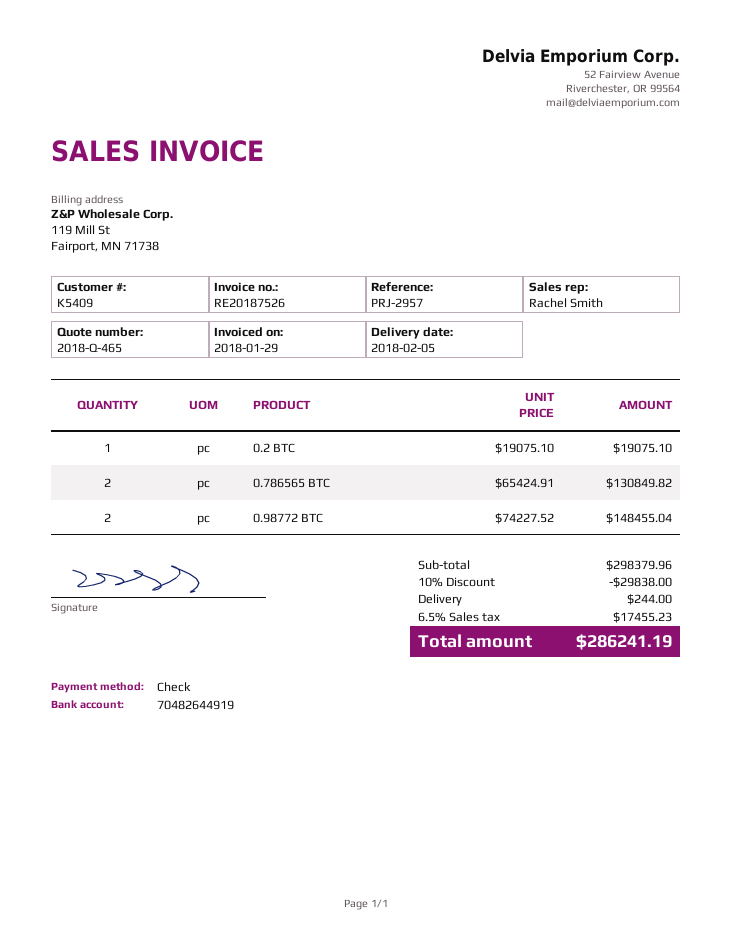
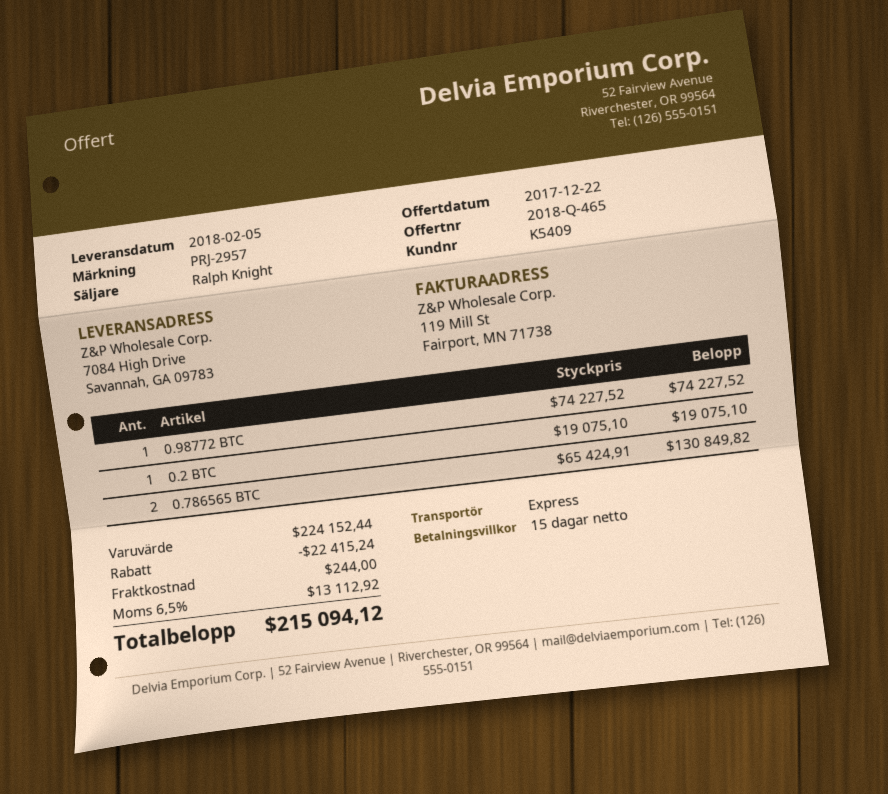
sales rep: Rachel Smith -> Ralph Knight
0.98772 BTC: 2 x 74227.52 = 148455.04 -> 1 x 74227.52 = 74227.52
subtotal: 298379.96 -> 224152.44
discount: 29838.00 -> 22415.24
tax: 6.5% = 17455.23 -> 6.5% = 13112.92
total: 286241.19 -> 215094.12

